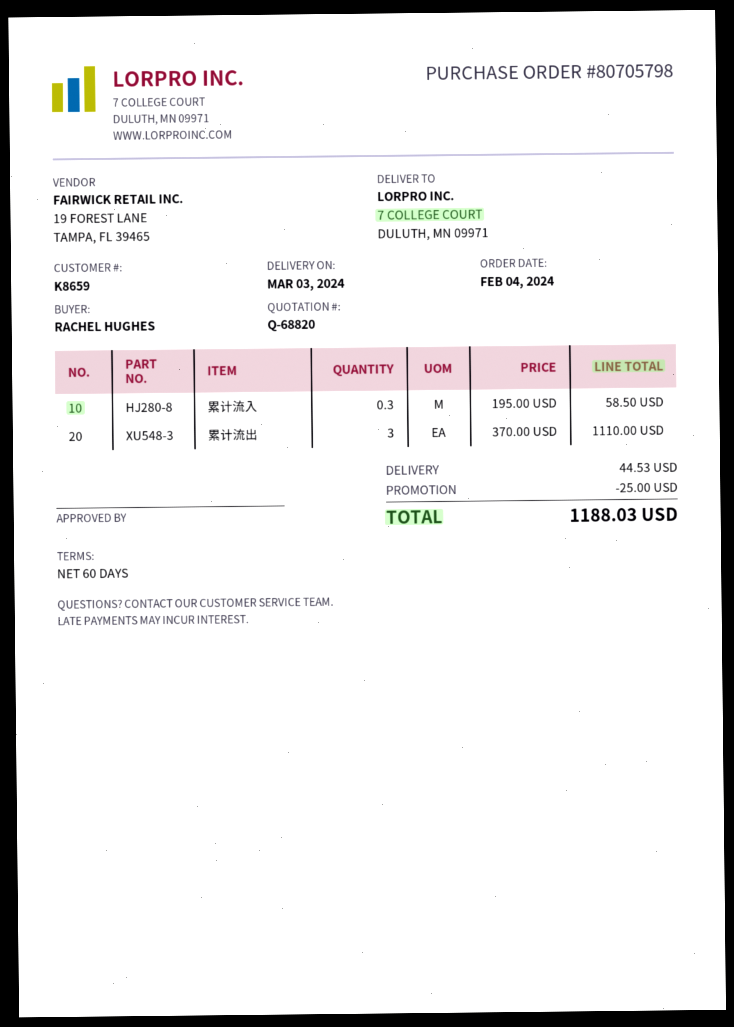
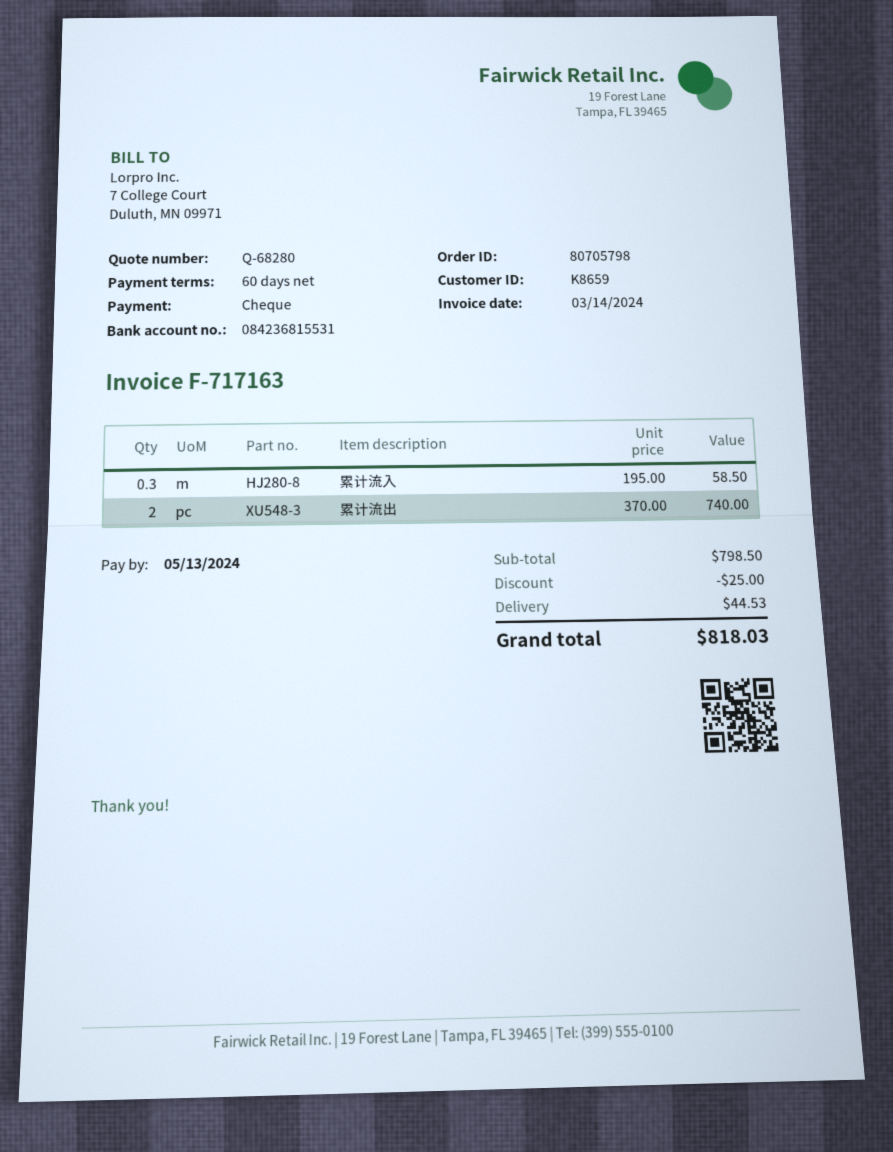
quote number: Q-68820 -> Q-68280
累计流出: 3 x 370.00 = 1110.00 -> 2 x 370.00 = 740.00
total: 1188.03 -> 818.03

